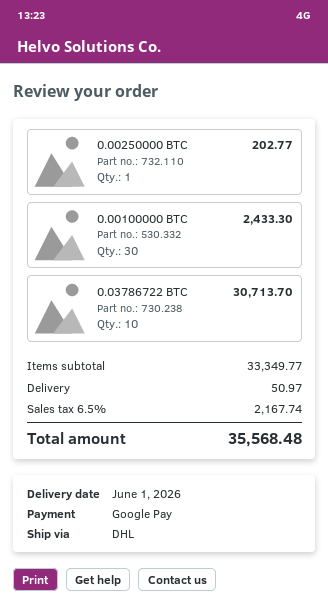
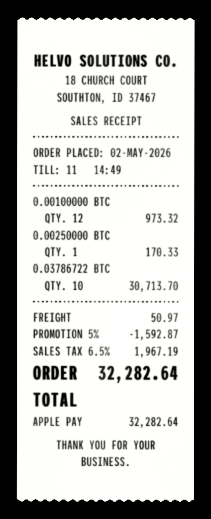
payment method: Google Pay -> Apple Pay
0.00250000 BTC: 1 for 202.77 -> 1 for 170.33
0.00100000 BTC: 30 for 2433.30 -> 12 for 973.32
discount: none -> 5% = 1592.87
tax: 6.5% = 2167.74 -> 6.5% = 1967.19
total: 35568.48 -> 32282.64

